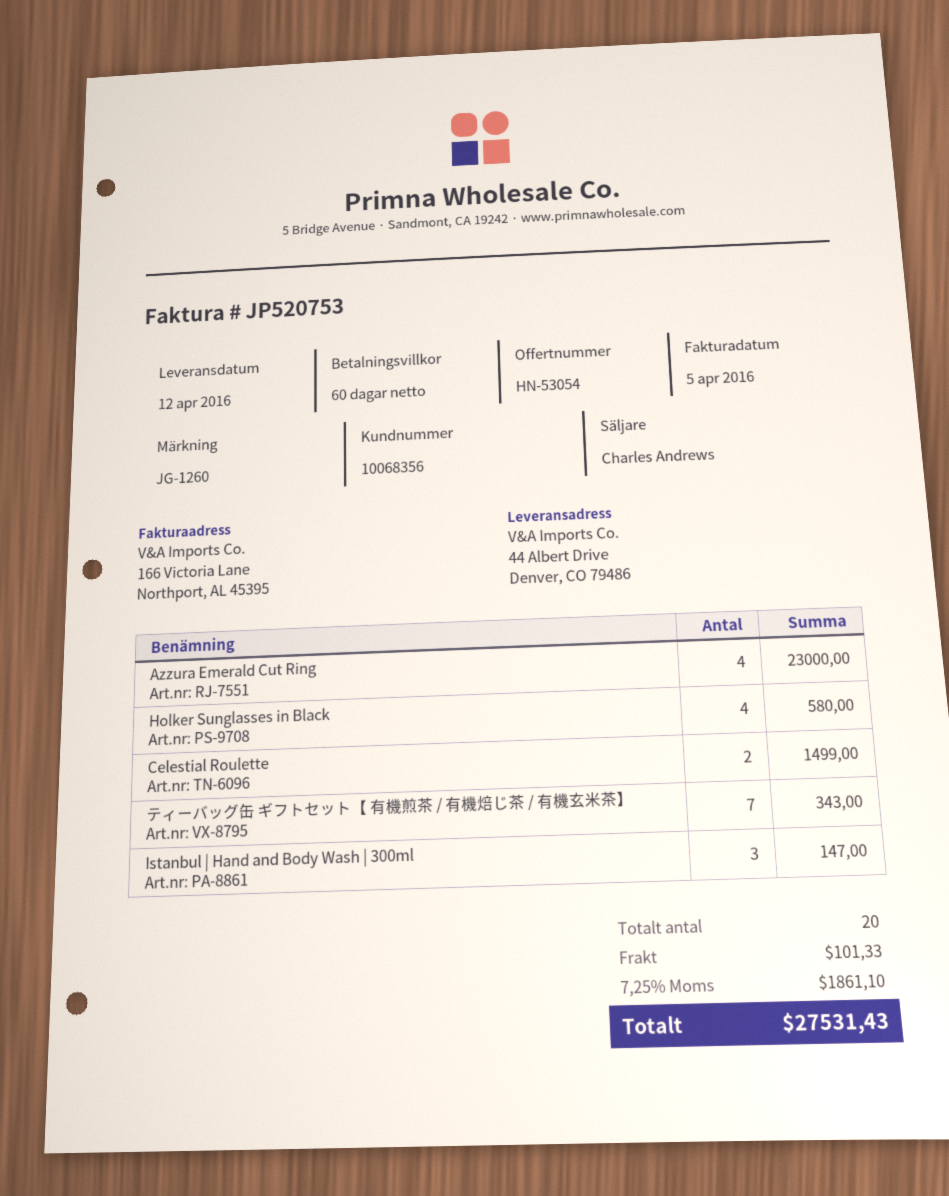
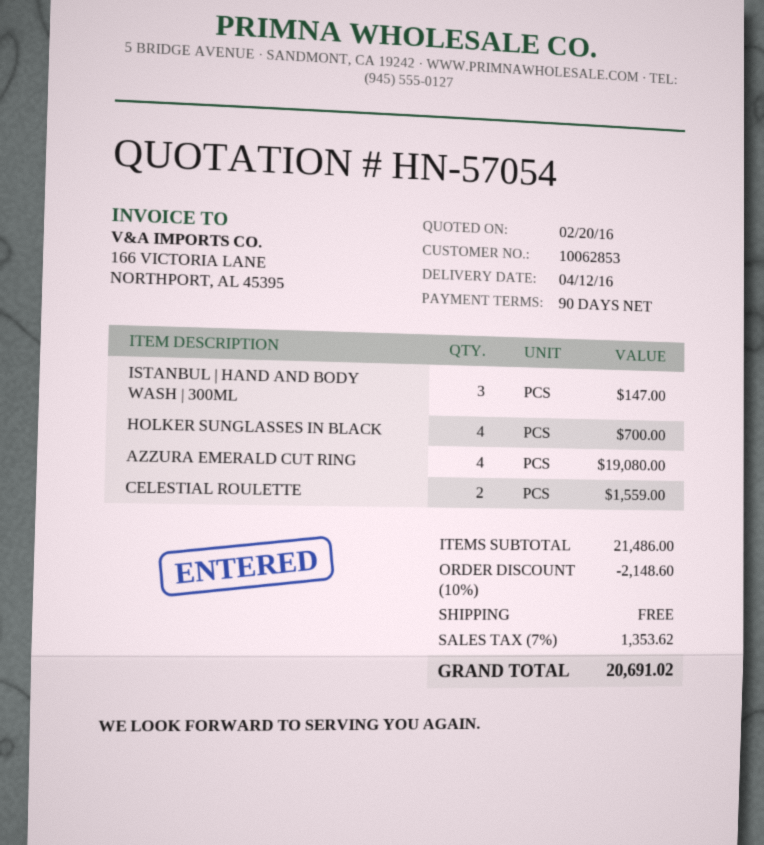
quote number: HN-53054 -> HN-57054
payment terms: 60 days -> 90 days
customer number: 10068356 -> 10062853
Azzura Emerald Cut Ring: 4 for 23000.00 -> 4 for 19080.00
Holker Sunglasses in Black: 4 for 580.00 -> 4 for 700.00
Celestial Roulette: 2 for 1499.00 -> 2 for 1559.00
ティーバッグ缶 ギフトセット【 有機煎茶 / 有機焙じ茶 / 有機玄米茶】: 7 for 343.00 -> none
discount: none -> 10% = 2148.60
shipping: 101.33 -> 0.00
tax: 7.25% = 1861.10 -> 7% = 1353.62
total: 27531.43 -> 20691.02

